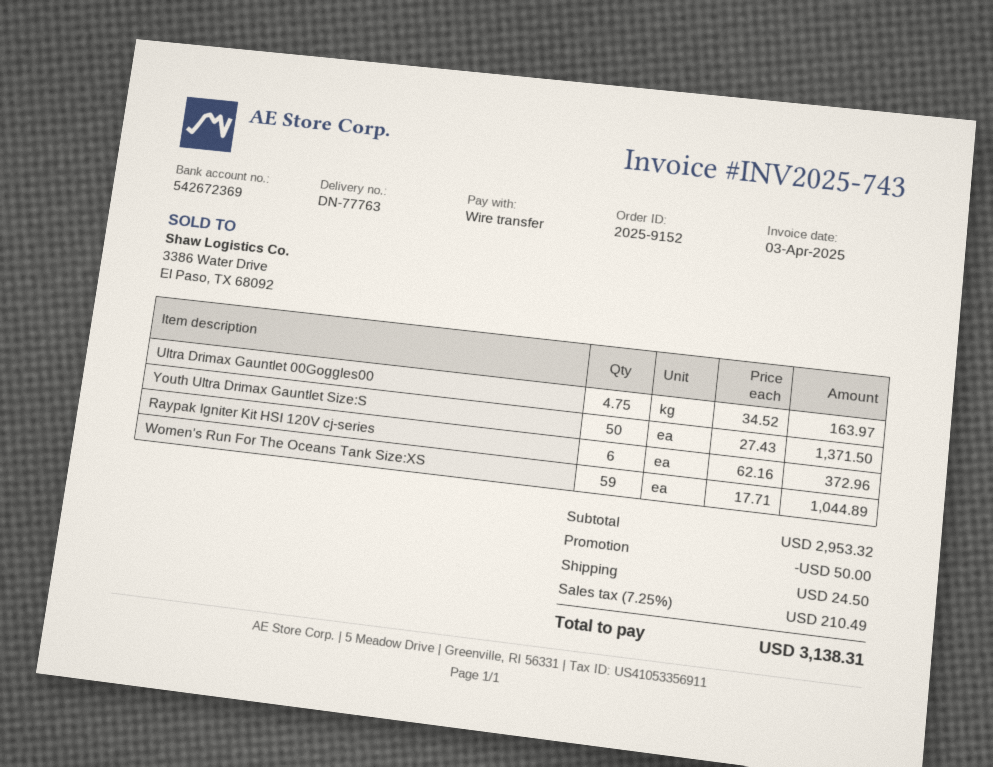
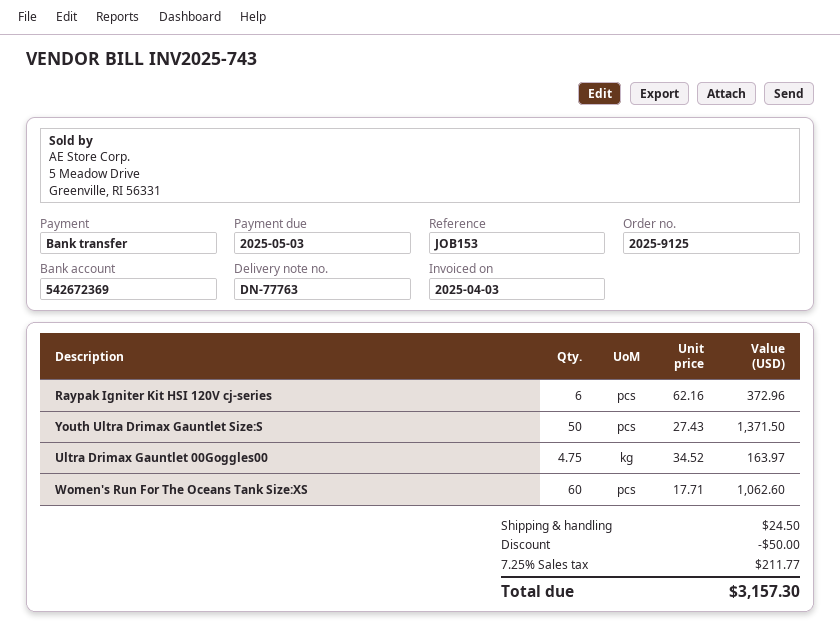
order number: 2025-9152 -> 2025-9125
Women's Run For The Oceans Tank Size:XS: 59 x 17.71 = 1044.89 -> 60 x 17.71 = 1062.60
tax: 7.25% = 210.49 -> 7.25% = 211.77
total: 3138.31 -> 3157.30

